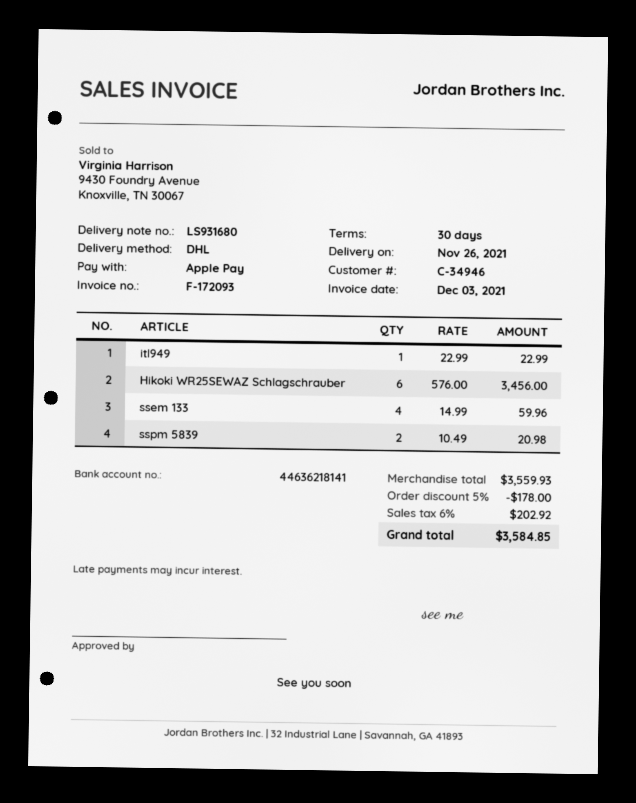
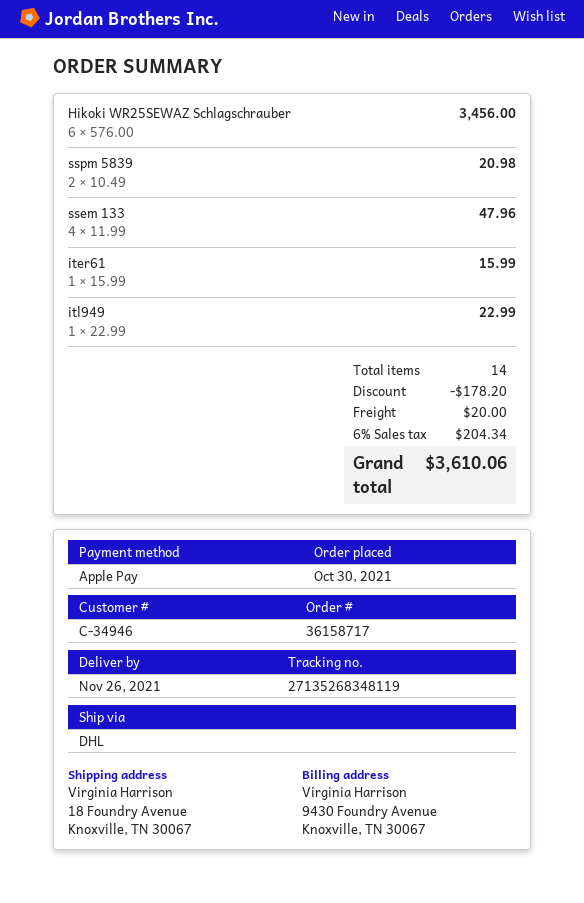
ssem 133: 4 x 14.99 = 59.96 -> 4 x 11.99 = 47.96
iter61: none -> 1 x 15.99 = 15.99
discount: 178.00 -> 178.20
shipping: none -> 20.00
tax: 6% = 202.92 -> 6% = 204.34
total: 3584.85 -> 3610.06

